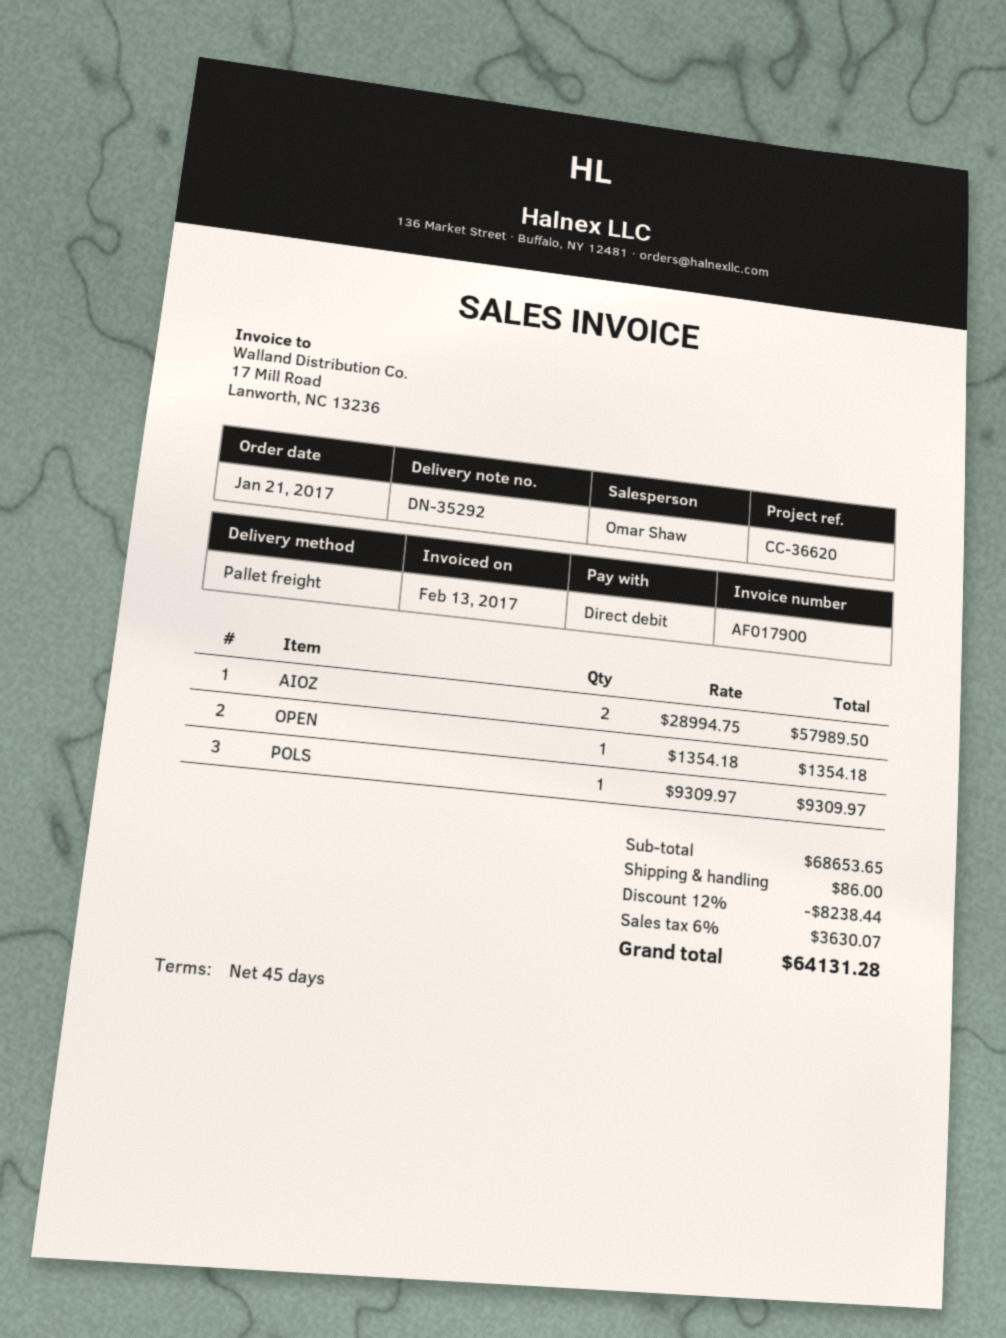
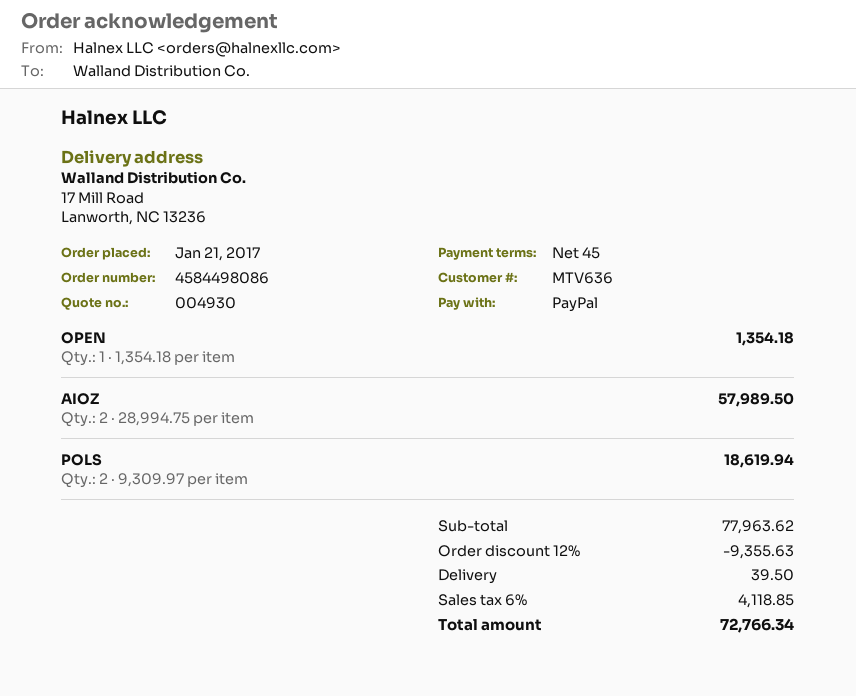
payment method: direct debit -> PayPal
POLS: 1 x 9309.97 = 9309.97 -> 2 x 9309.97 = 18619.94
subtotal: 68653.65 -> 77963.62
discount: 12% = 8238.44 -> 12% = 9355.63
shipping: 86.00 -> 39.50
tax: 6% = 3630.07 -> 6% = 4118.85
total: 64131.28 -> 72766.34

